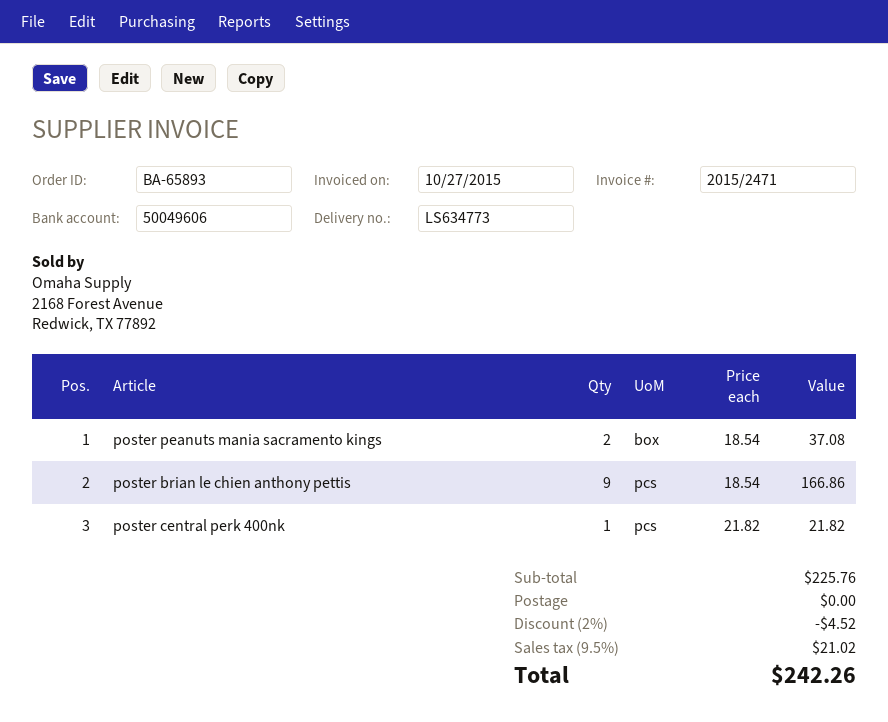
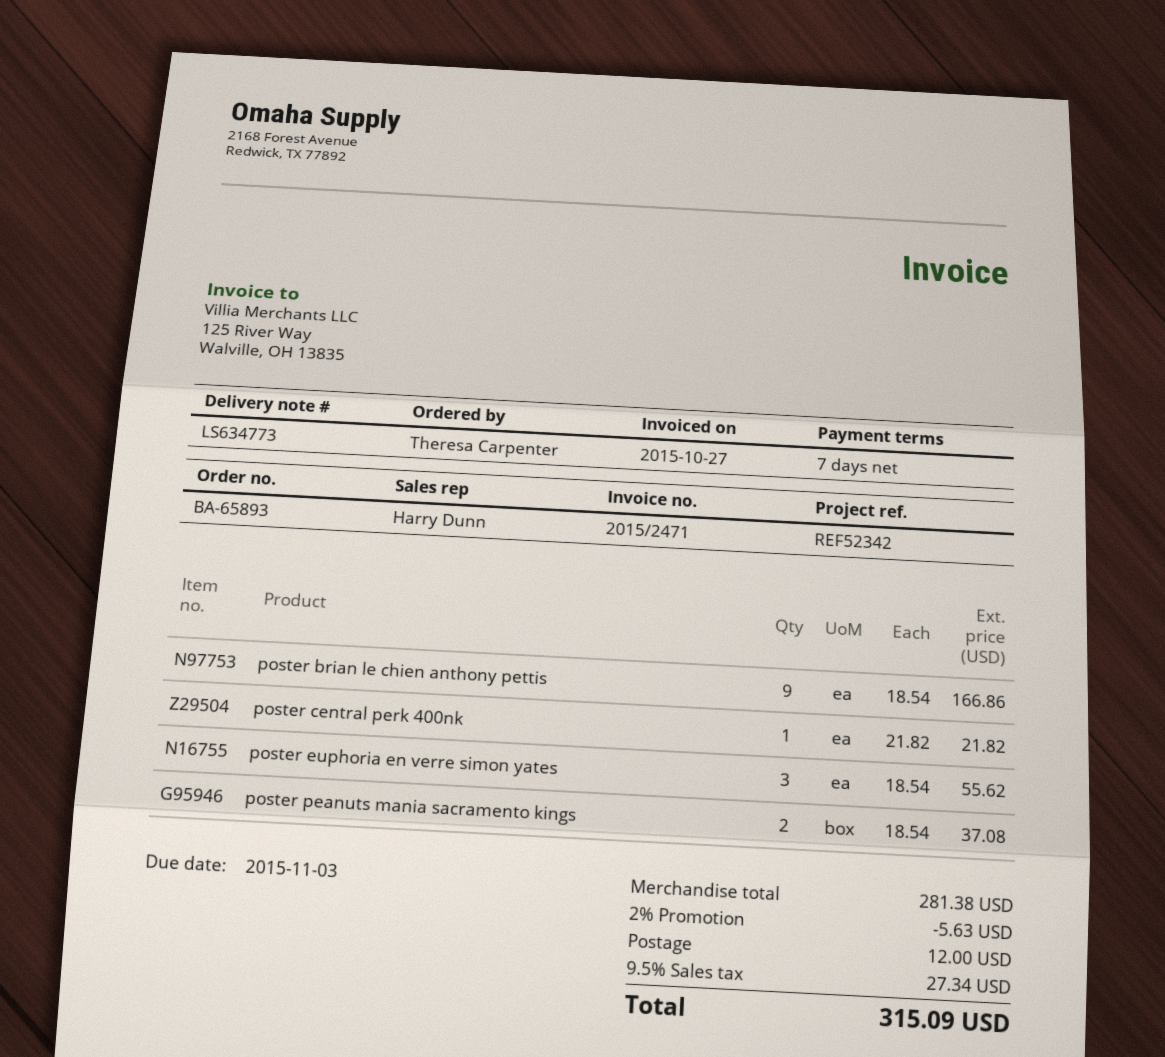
poster euphoria en verre simon yates: none -> 3 x 18.54 = 55.62
subtotal: 225.76 -> 281.38
discount: 2% = 4.52 -> 2% = 5.63
shipping: 0.00 -> 12.00
tax: 9.5% = 21.02 -> 9.5% = 27.34
total: 242.26 -> 315.09

